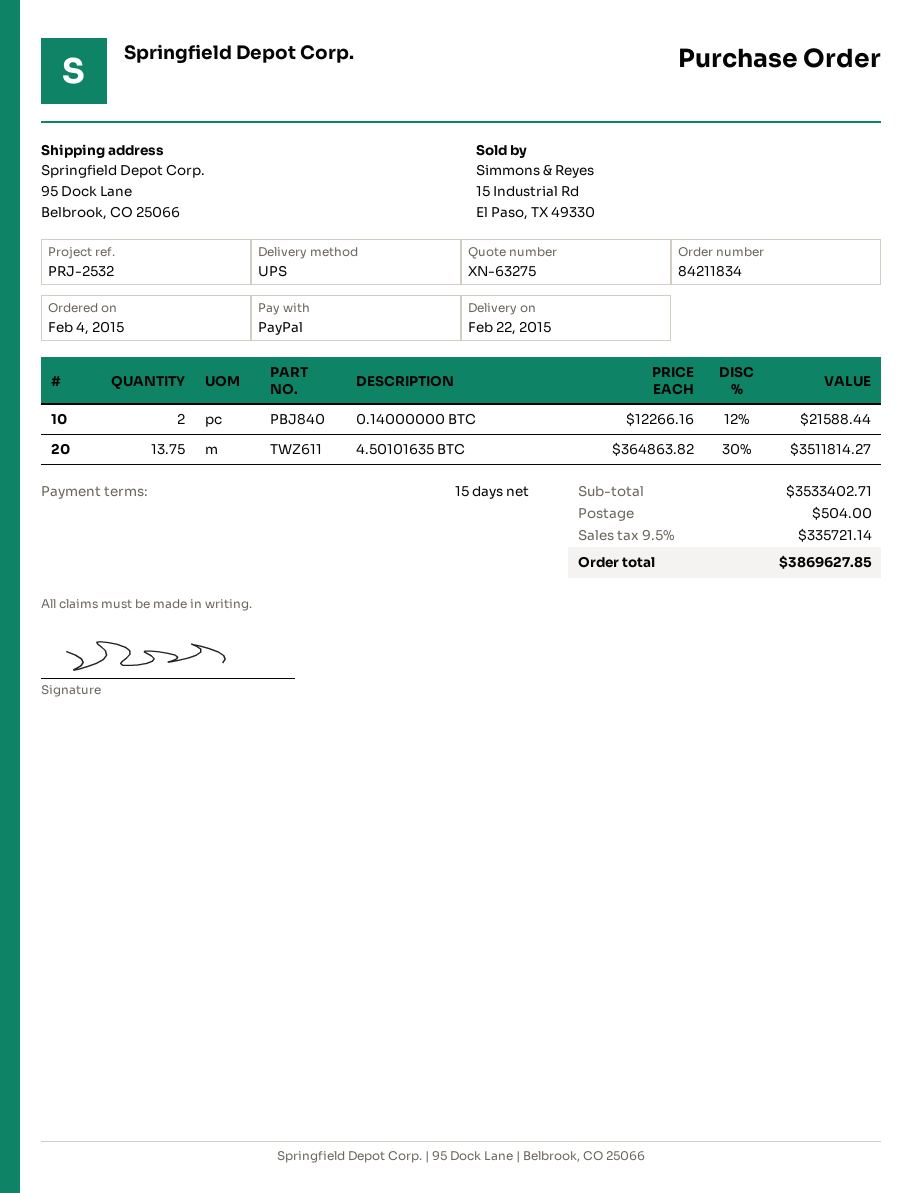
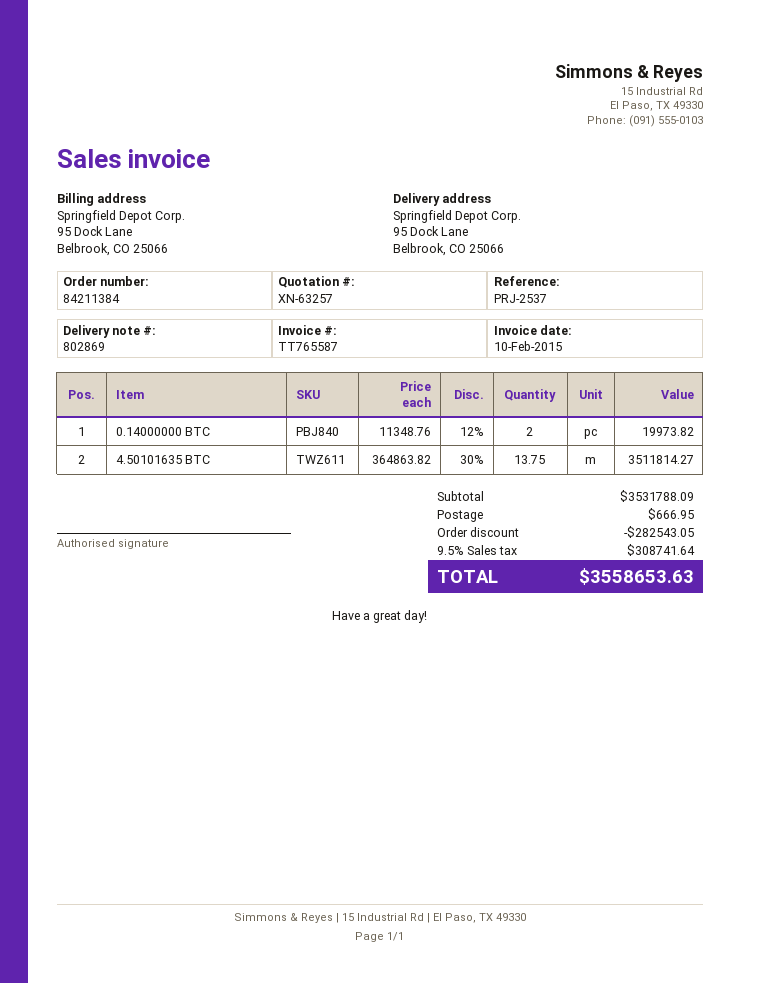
quote number: XN-63275 -> XN-63257
order number: 84211834 -> 84211384
reference: PRJ-2532 -> PRJ-2537
0.14000000 BTC: 2 x 12266.16 - 12% = 21588.44 -> 2 x 11348.76 - 12% = 19973.82
subtotal: 3533402.71 -> 3531788.09
discount: none -> 282543.05
shipping: 504.00 -> 666.95
tax: 9.5% = 335721.14 -> 9.5% = 308741.64
total: 3869627.85 -> 3558653.63

